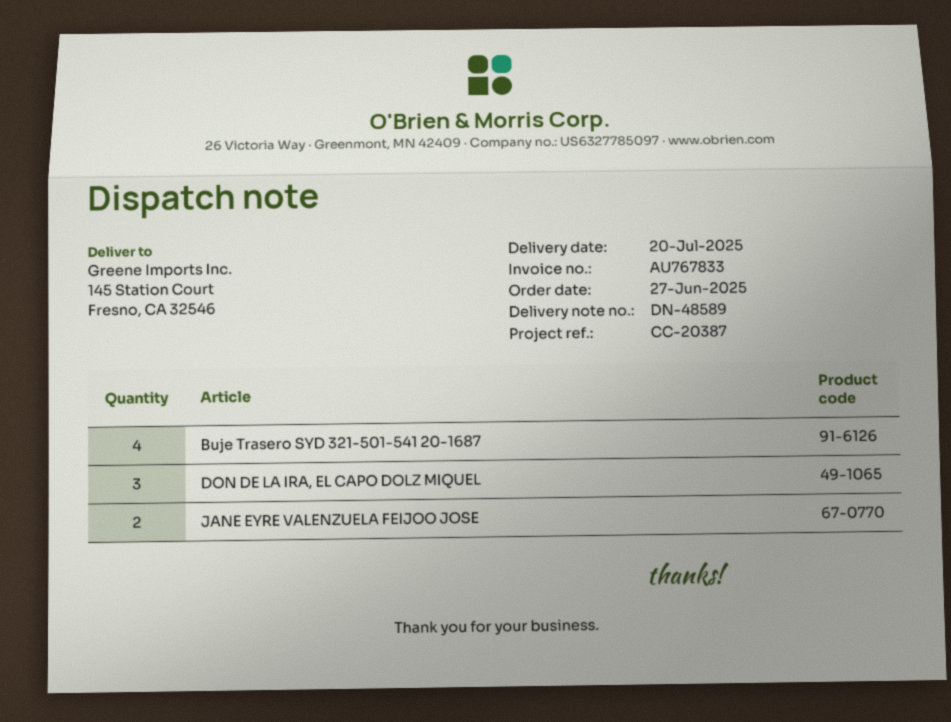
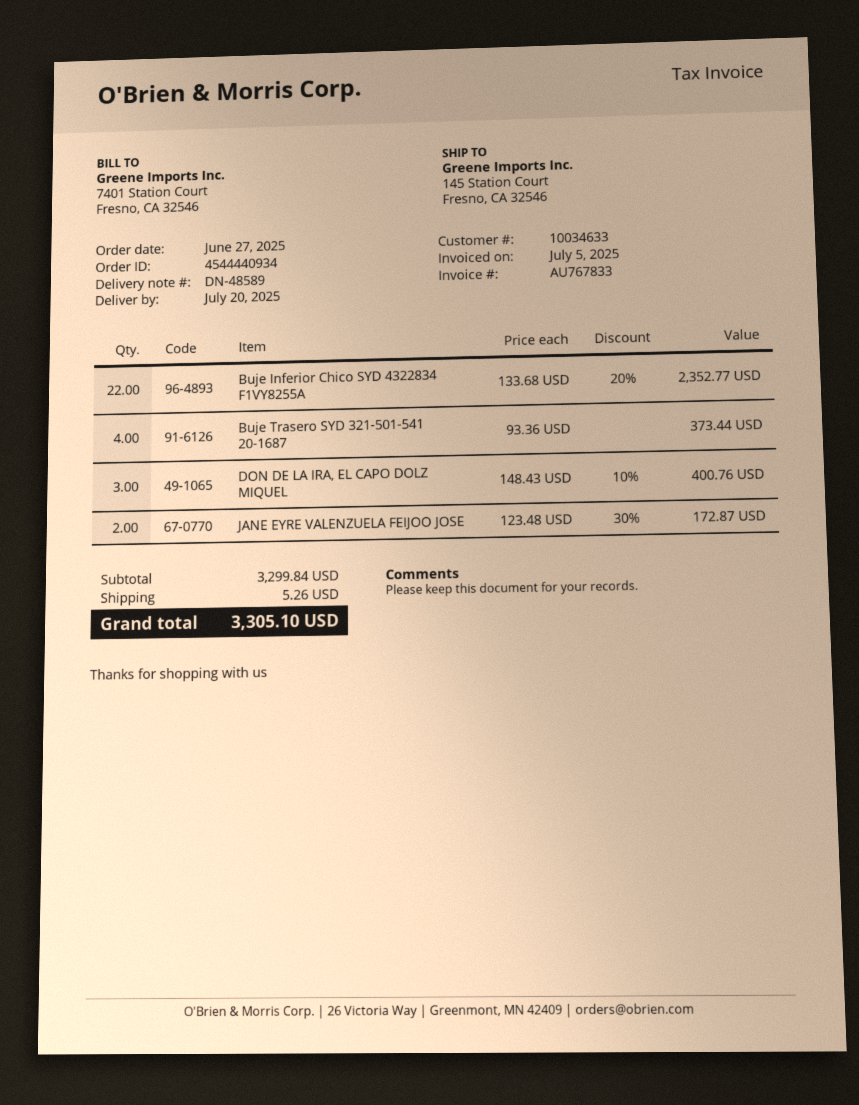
Buje Inferior Chico SYD 4322834 F1VY8255A: none -> 22

